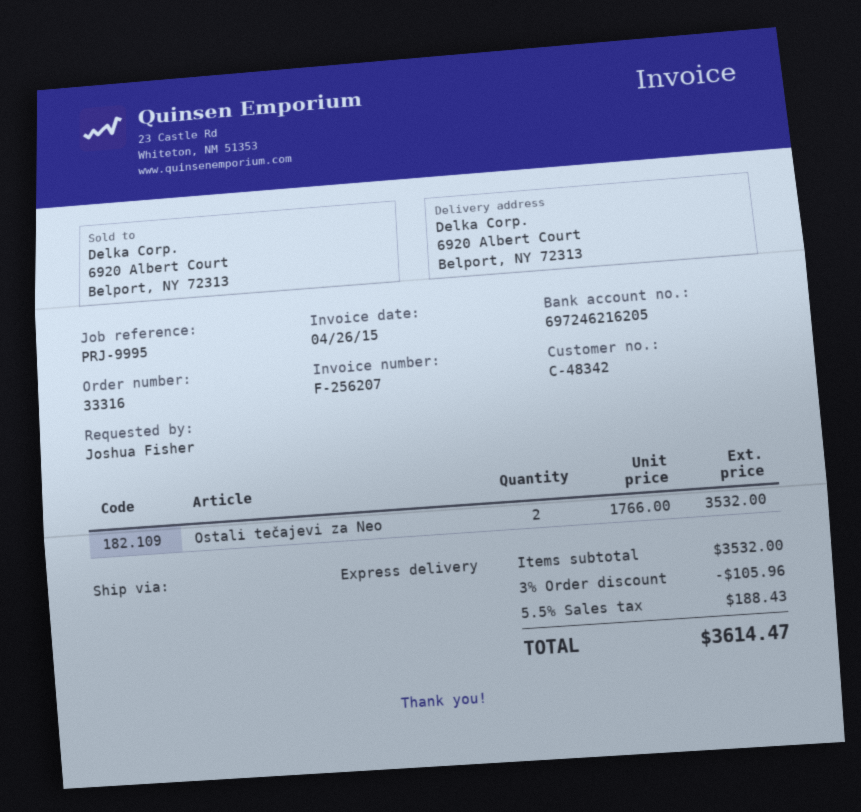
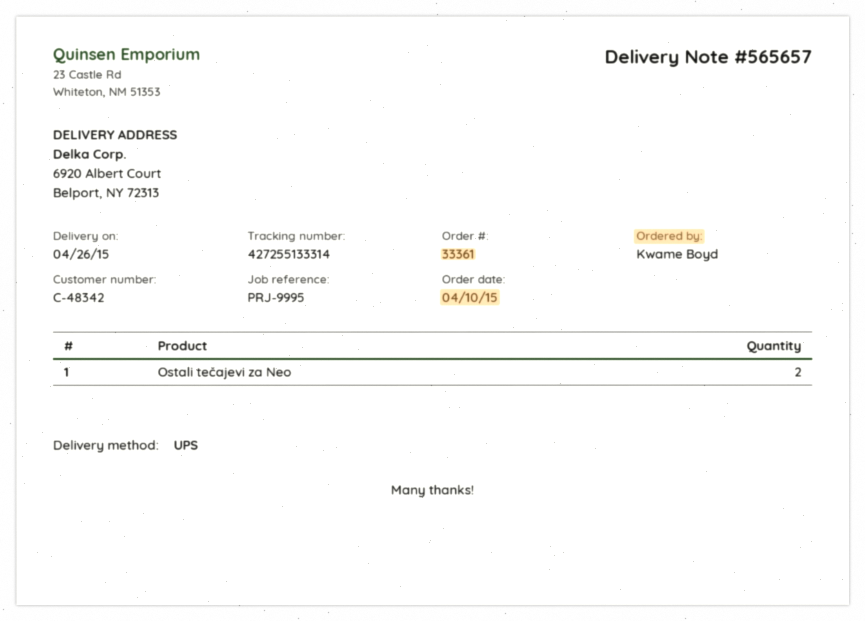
order number: 33316 -> 33361
ordered by: Joshua Fisher -> Kwame Boyd
shipping method: express -> UPS

